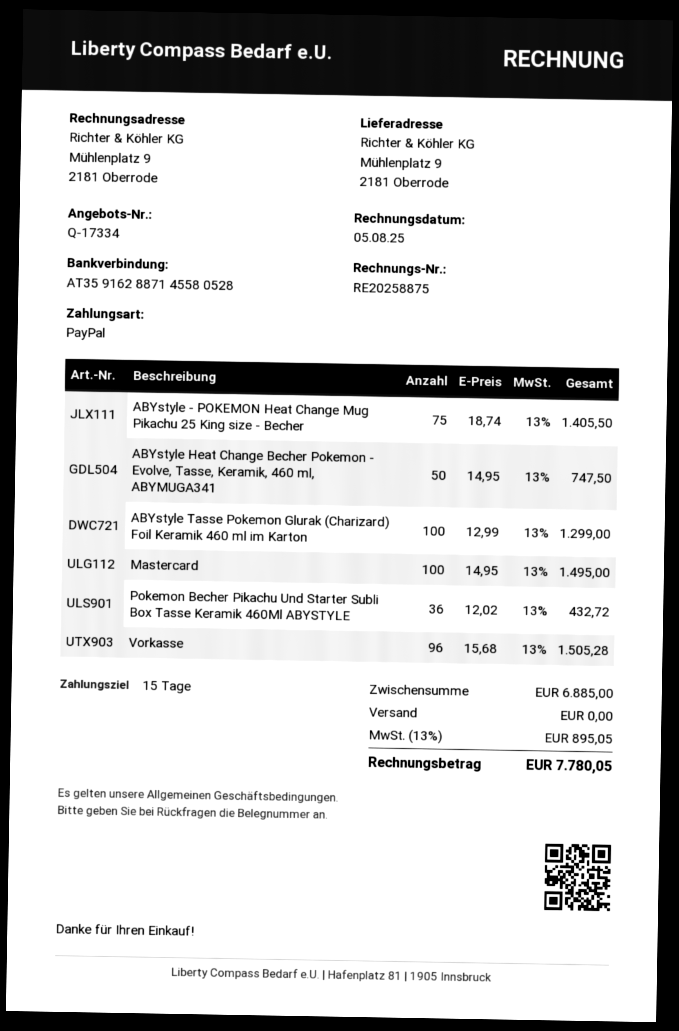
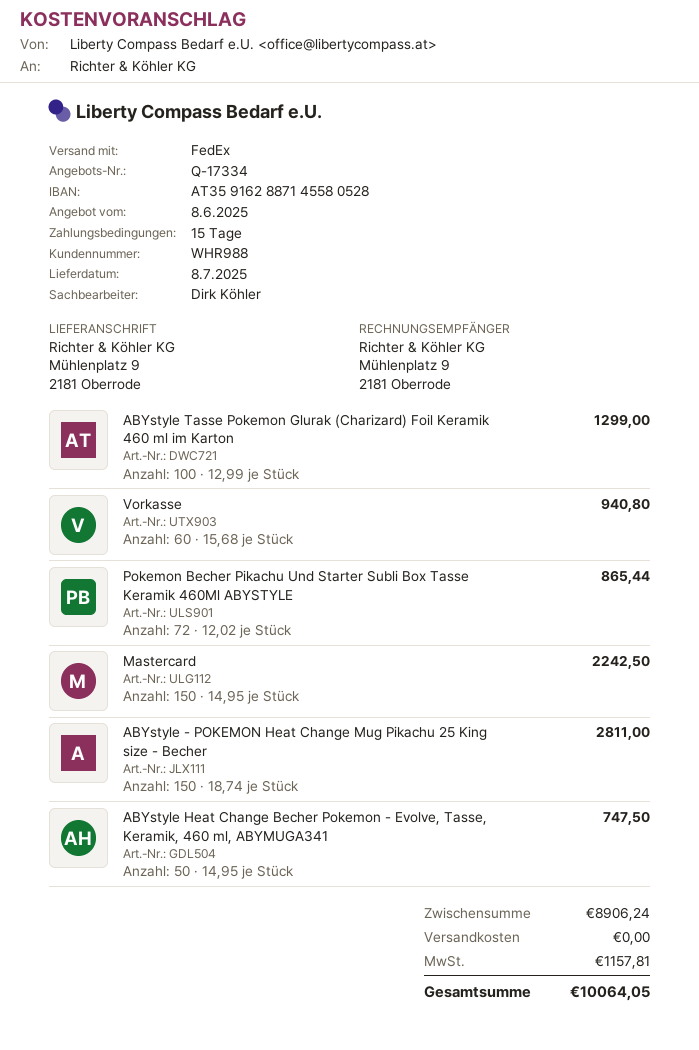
ABYstyle - POKEMON Heat Change Mug Pikachu 25 King size - Becher: 75 x 18.74 = 1405.50 -> 150 x 18.74 = 2811.00
Mastercard: 100 x 14.95 = 1495.00 -> 150 x 14.95 = 2242.50
Pokemon Becher Pikachu Und Starter Subli Box Tasse Keramik 460Ml ABYSTYLE: 36 x 12.02 = 432.72 -> 72 x 12.02 = 865.44
Vorkasse: 96 x 15.68 = 1505.28 -> 60 x 15.68 = 940.80
subtotal: 6885.00 -> 8906.24
tax: 895.05 -> 1157.81
total: 7780.05 -> 10064.05

